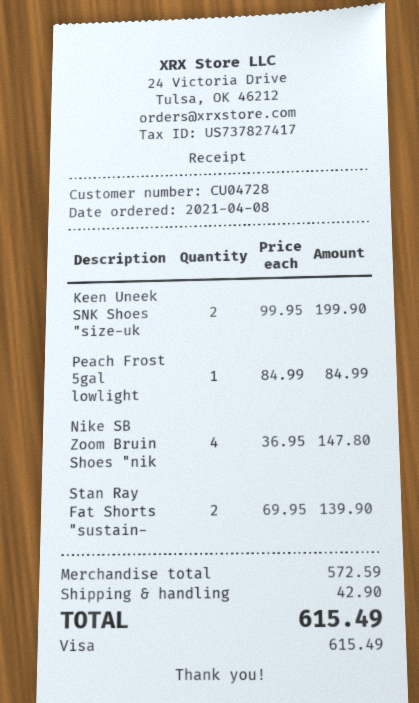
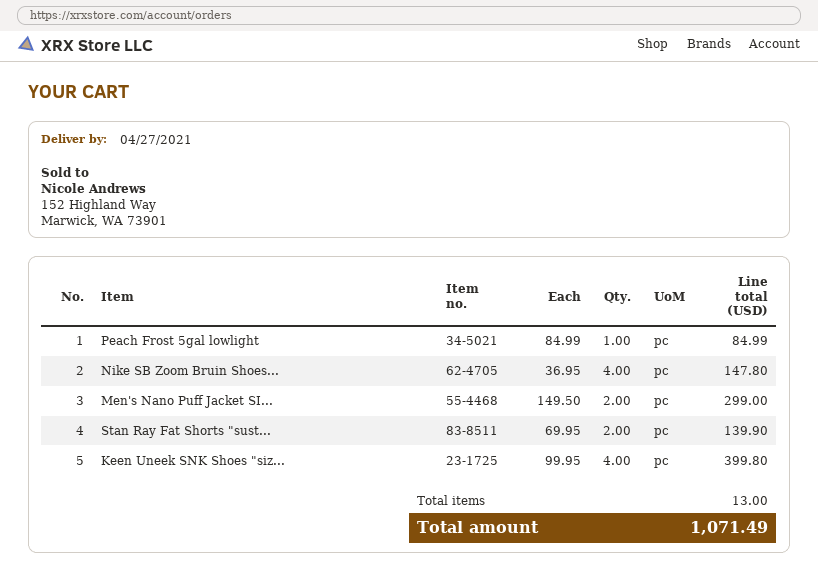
Keen Uneek SNK Shoes "size-uk: 2 x 99.95 = 199.90 -> 4 x 99.95 = 399.80
Men's Nano Puff Jacket SI...: none -> 2 x 149.50 = 299.00
shipping: 42.90 -> none
total: 615.49 -> 1071.49

